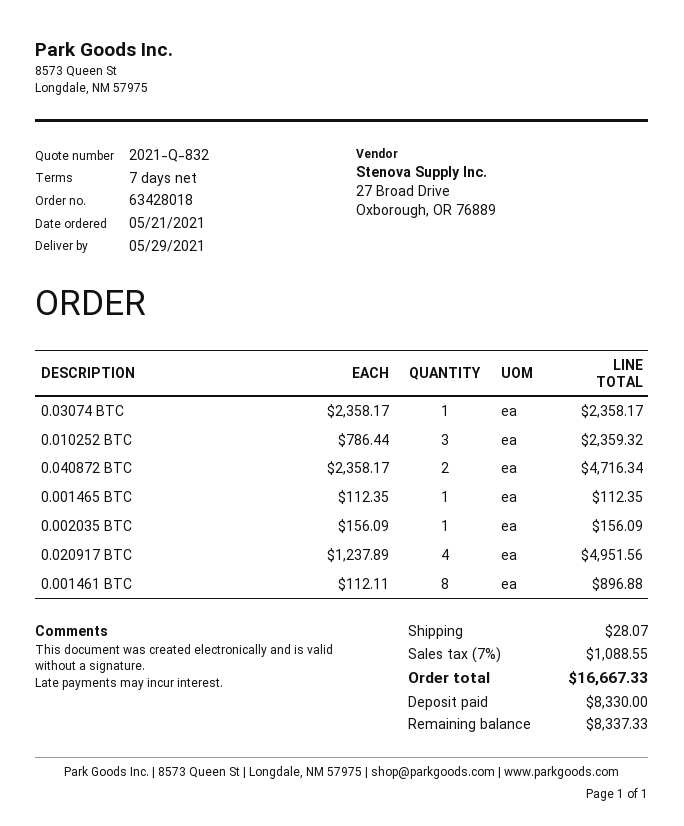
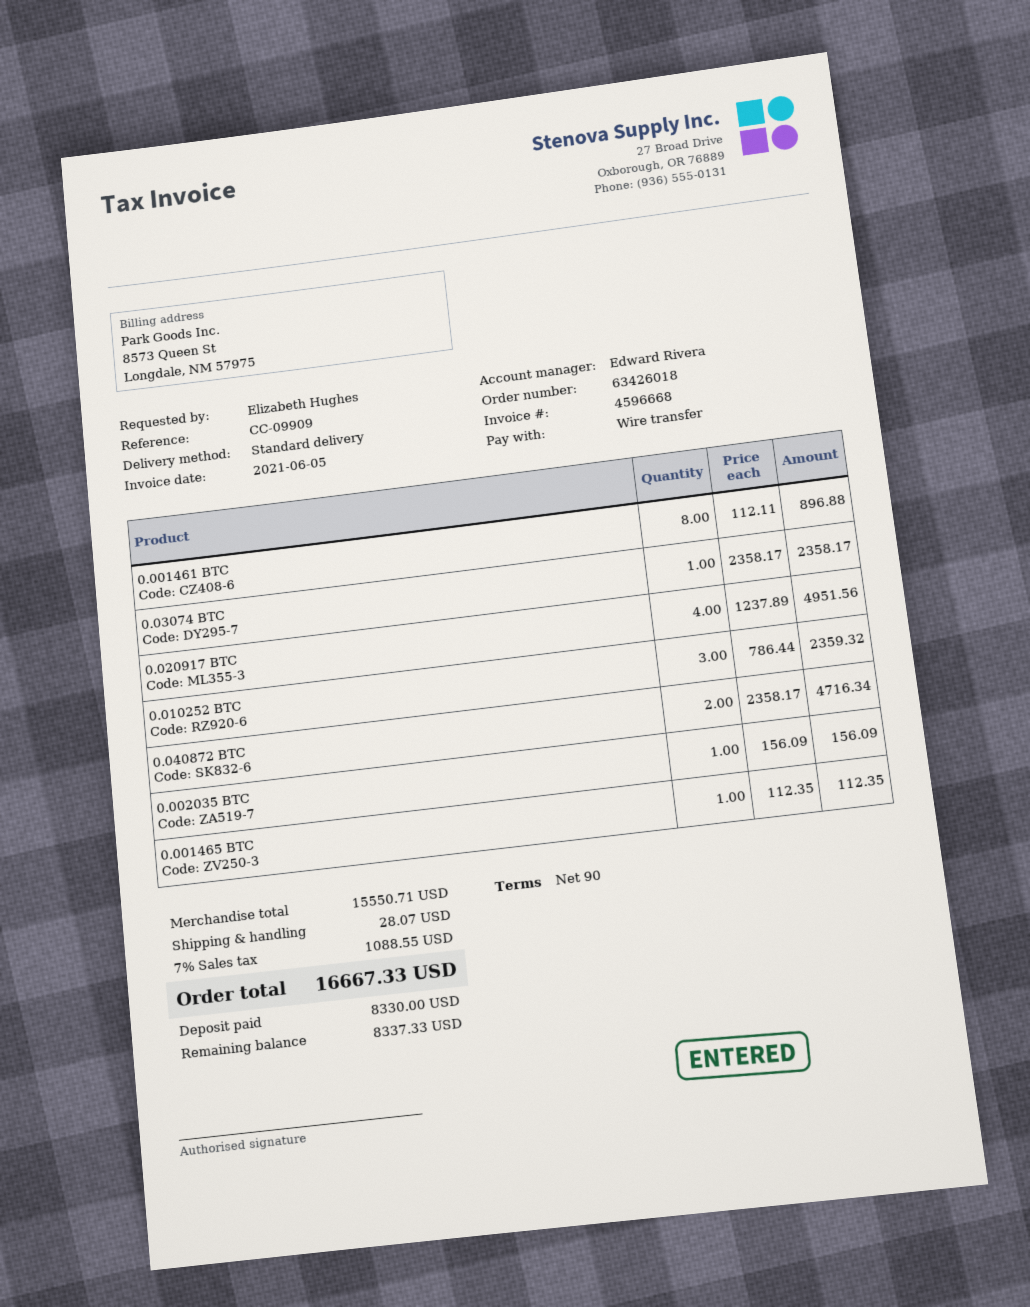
order number: 63428018 -> 63426018
payment terms: 7 days -> 90 days

